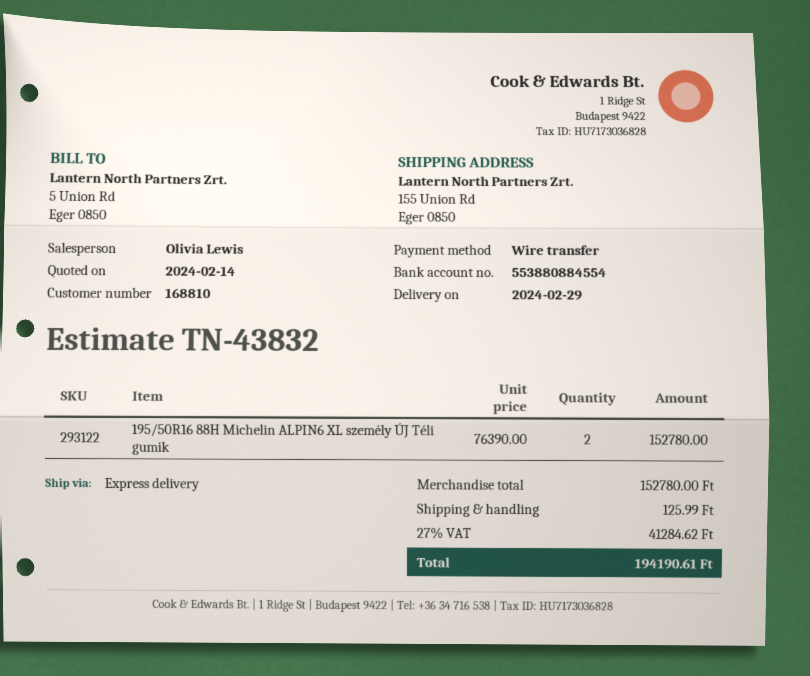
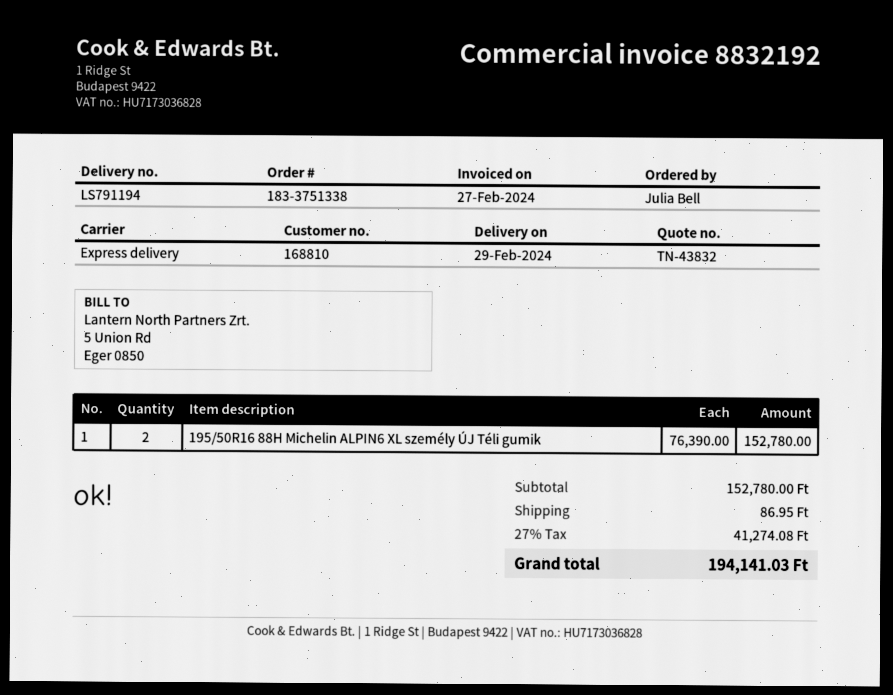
shipping: 125.99 -> 86.95
tax: 27% = 41284.62 -> 27% = 41274.08
total: 194190.61 -> 194141.03

